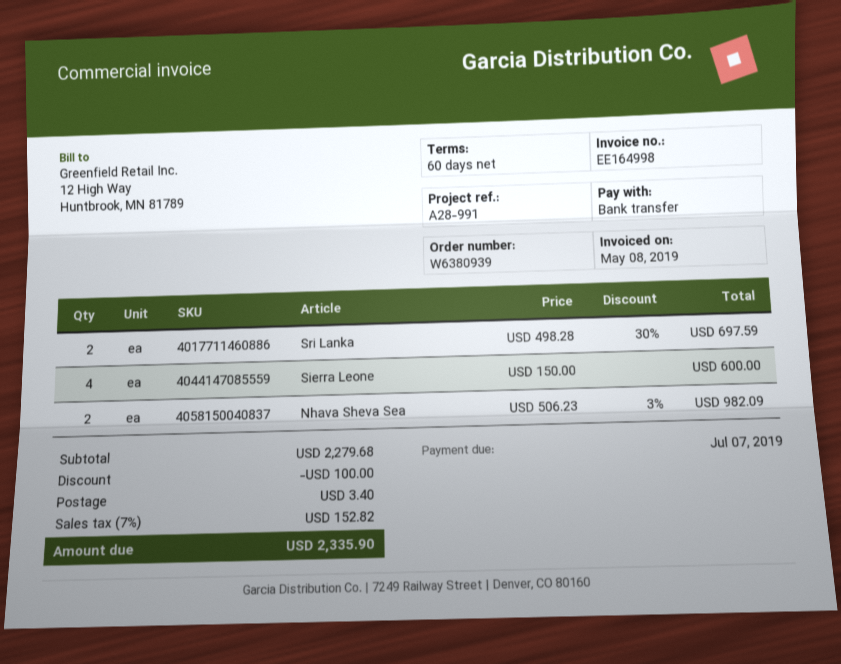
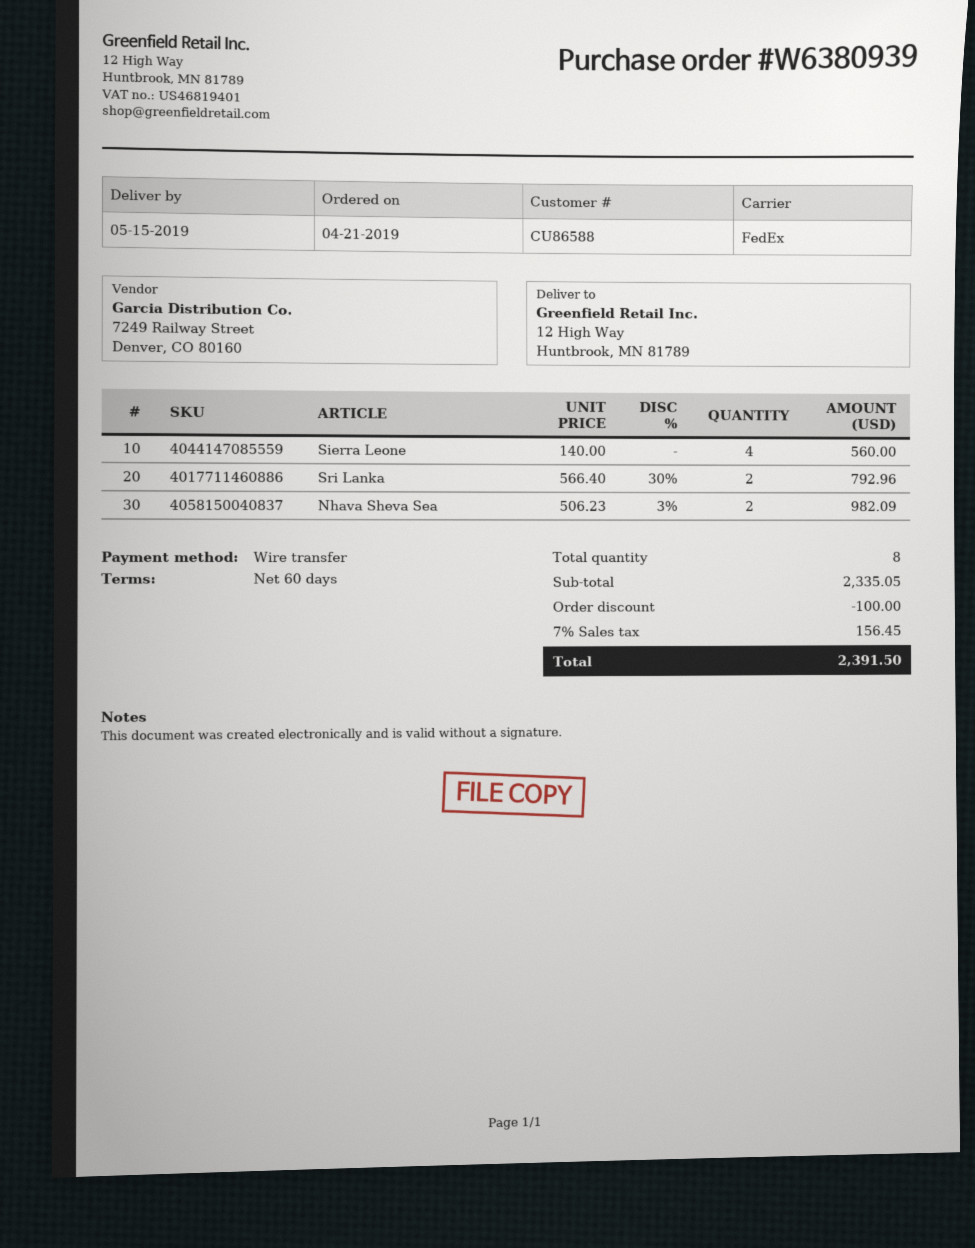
Sri Lanka: 2 x 498.28 - 30% = 697.59 -> 2 x 566.40 - 30% = 792.96
Sierra Leone: 4 x 150.00 = 600.00 -> 4 x 140.00 = 560.00
subtotal: 2279.68 -> 2335.05
shipping: 3.40 -> none
tax: 7% = 152.82 -> 7% = 156.45
total: 2335.90 -> 2391.50

